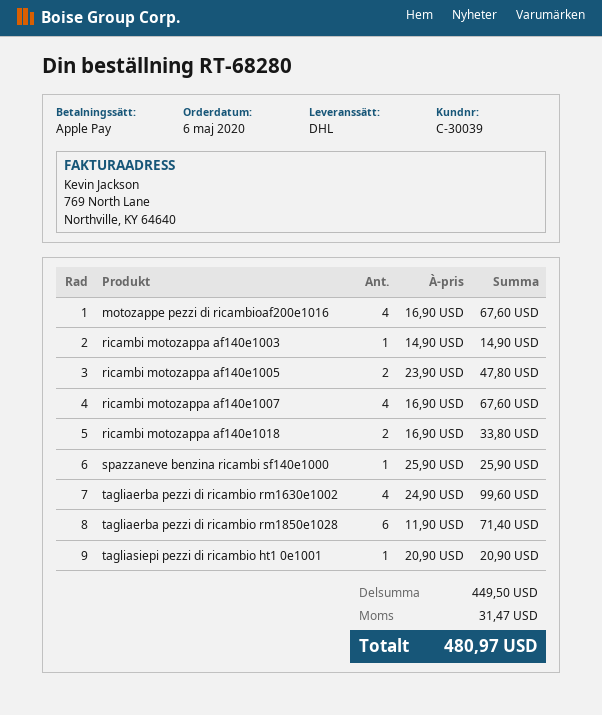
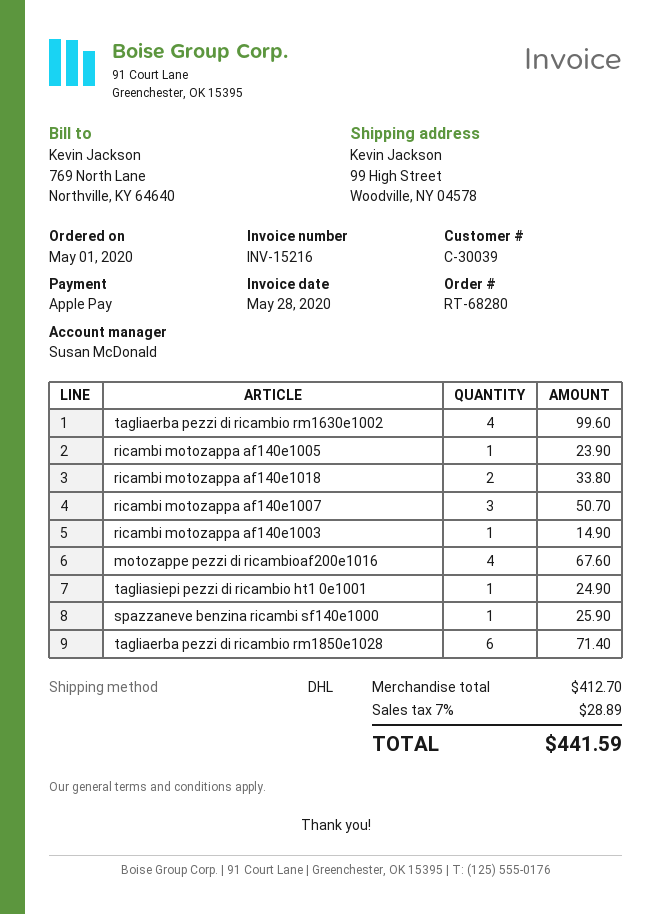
order date: 2020-05-06 -> 2020-05-01
ricambi motozappa af140e1005: 2 for 47.80 -> 1 for 23.90
ricambi motozappa af140e1007: 4 for 67.60 -> 3 for 50.70
tagliasiepi pezzi di ricambio ht1 0e1001: 1 for 20.90 -> 1 for 24.90
subtotal: 449.50 -> 412.70
tax: 31.47 -> 28.89
total: 480.97 -> 441.59

